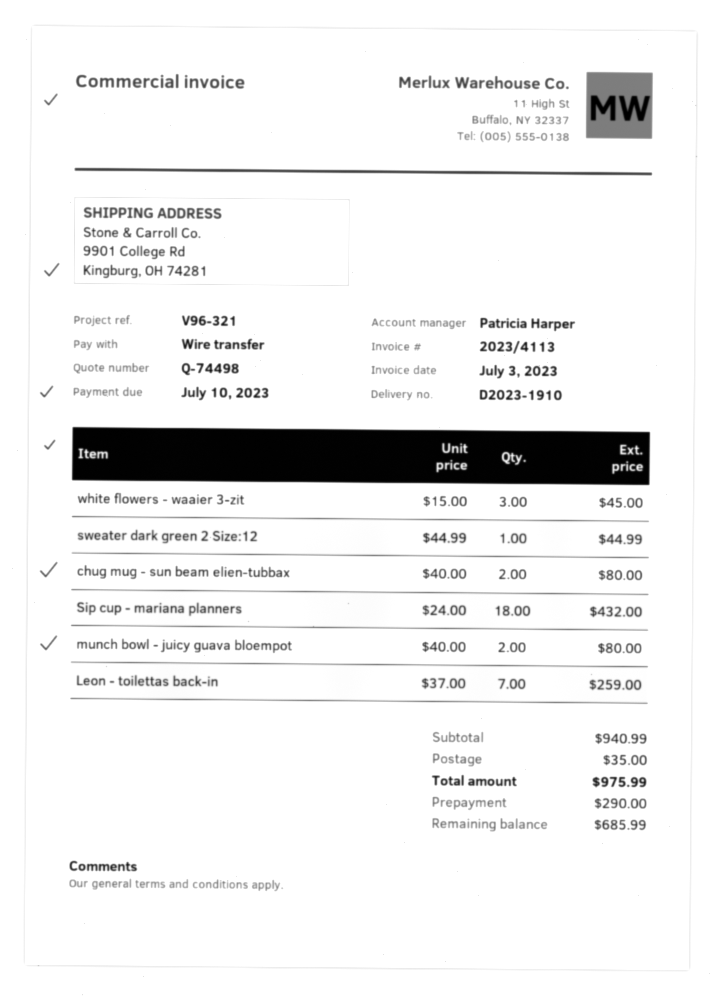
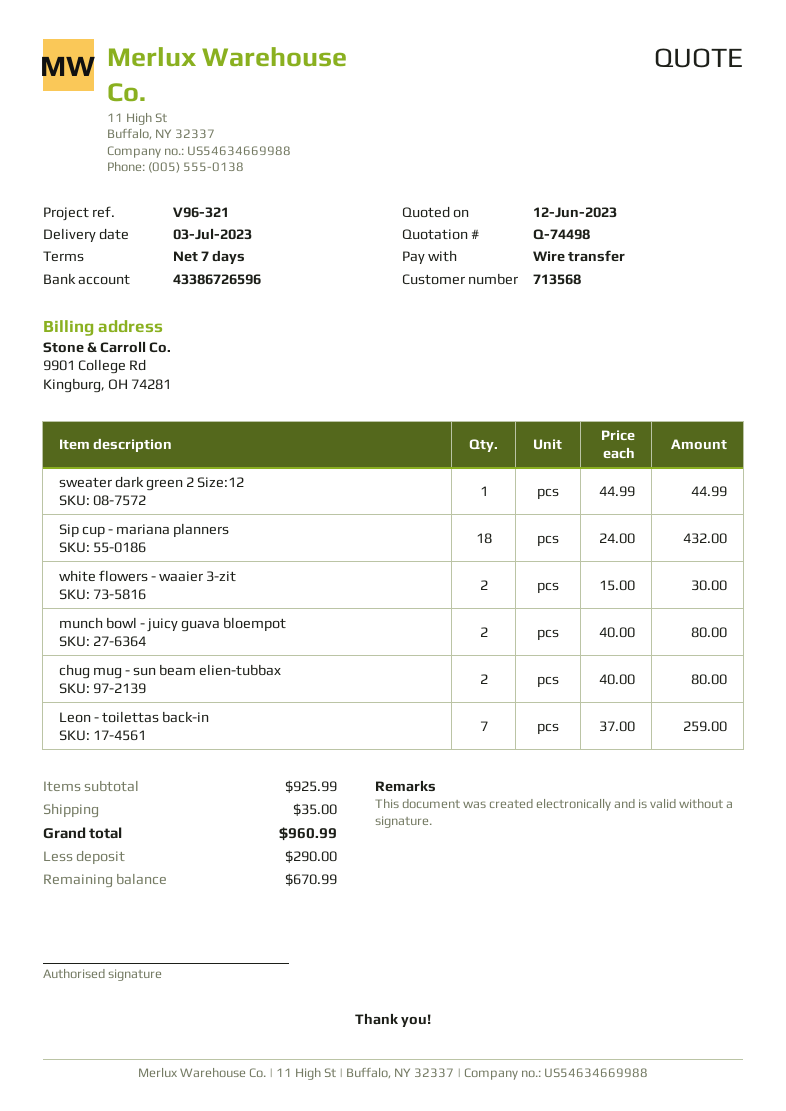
white flowers - waaier 3-zit: 3 x 15.00 = 45.00 -> 2 x 15.00 = 30.00
subtotal: 940.99 -> 925.99
total: 975.99 -> 960.99
balance: 685.99 -> 670.99

